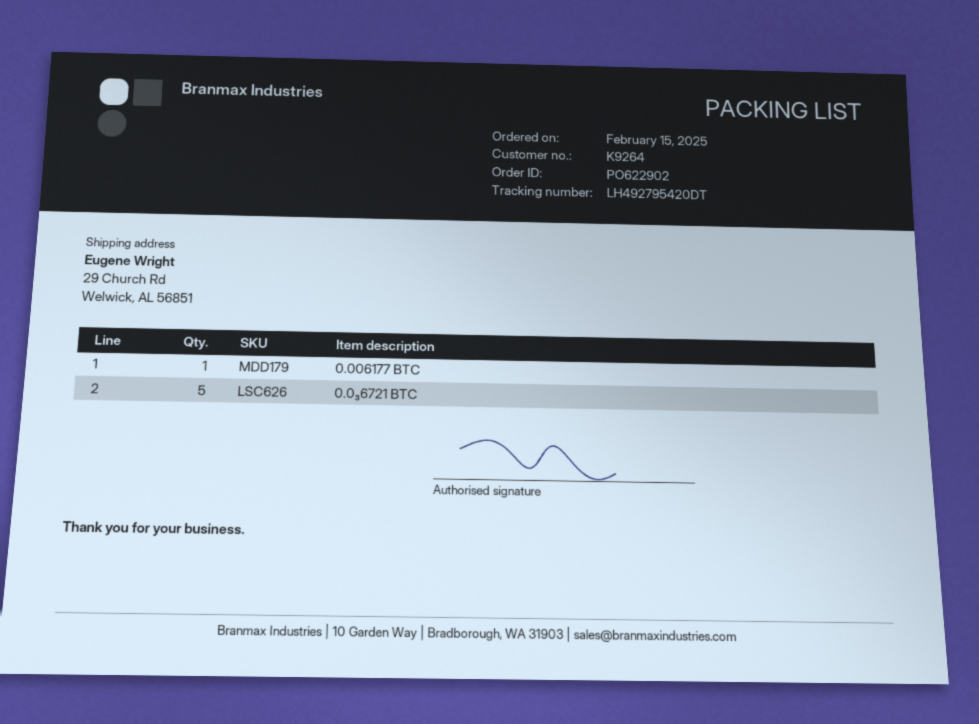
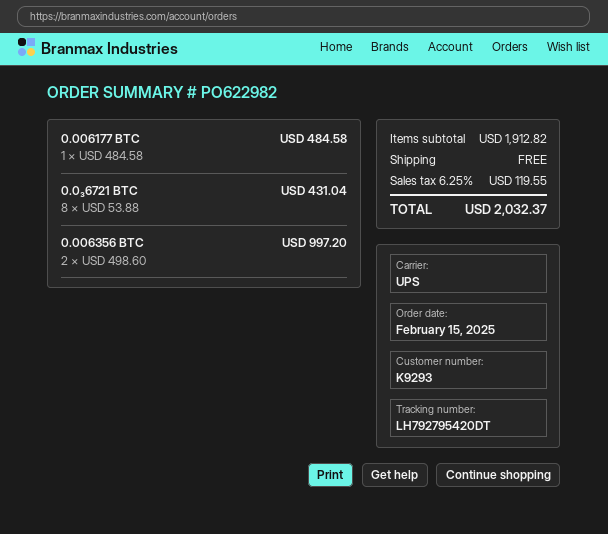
order number: PO622902 -> PO622982
customer number: K9264 -> K9293
tracking number: LH492795420DT -> LH792795420DT
0.0₃6721 BTC: 5 -> 8
0.006356 BTC: none -> 2

